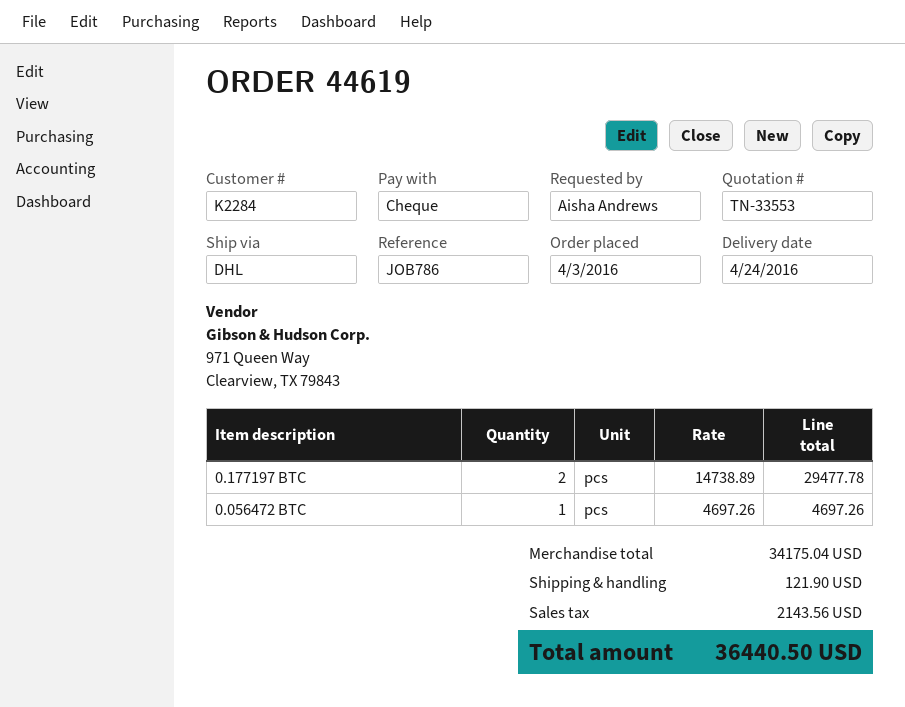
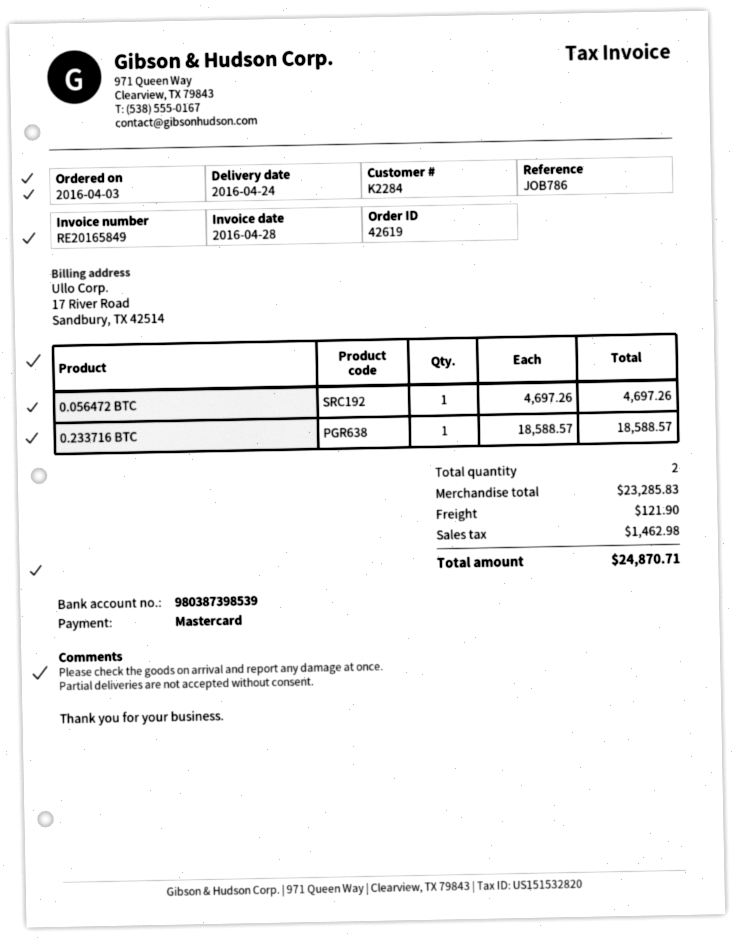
order number: 44619 -> 42619
payment method: cheque -> Mastercard
0.177197 BTC: 2 x 14738.89 = 29477.78 -> none
0.233716 BTC: none -> 1 x 18588.57 = 18588.57
subtotal: 34175.04 -> 23285.83
tax: 2143.56 -> 1462.98
total: 36440.50 -> 24870.71

